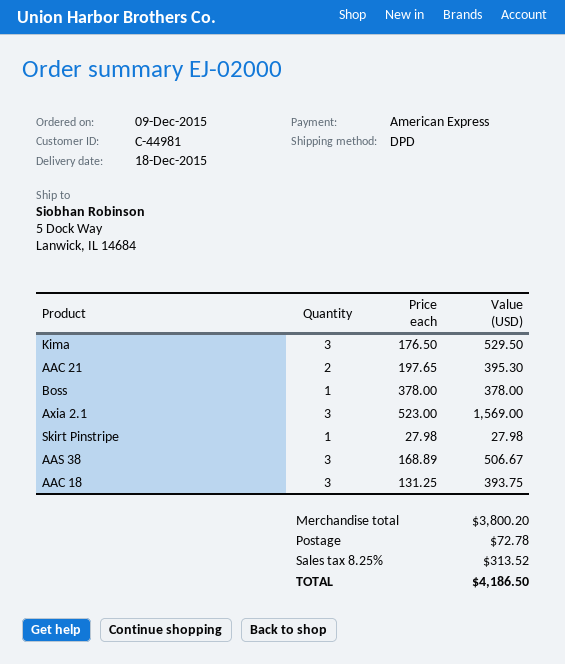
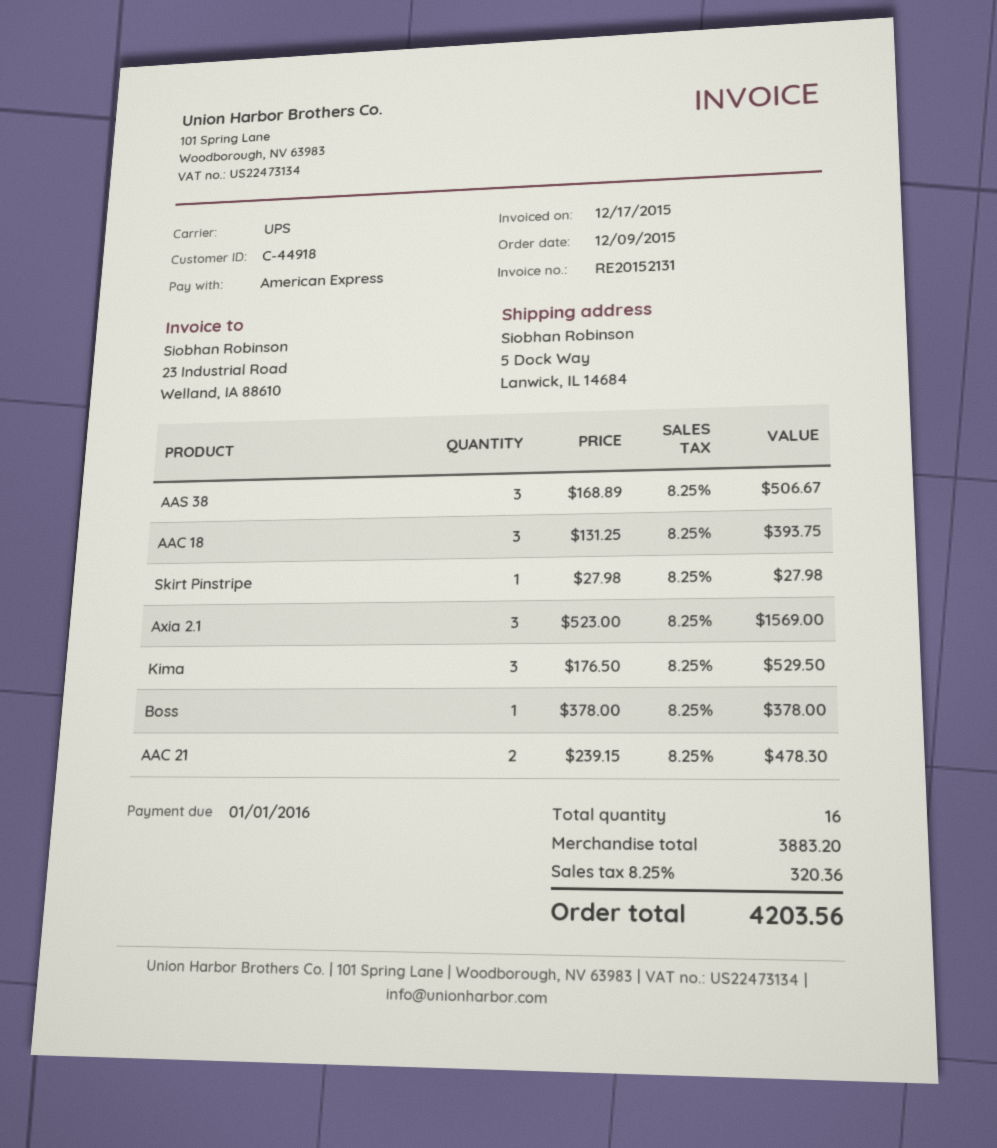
customer number: C-44981 -> C-44918
shipping method: DPD -> UPS
AAC 21: 2 x 197.65 = 395.30 -> 2 x 239.15 = 478.30
subtotal: 3800.20 -> 3883.20
shipping: 72.78 -> none
tax: 8.25% = 313.52 -> 8.25% = 320.36
total: 4186.50 -> 4203.56

